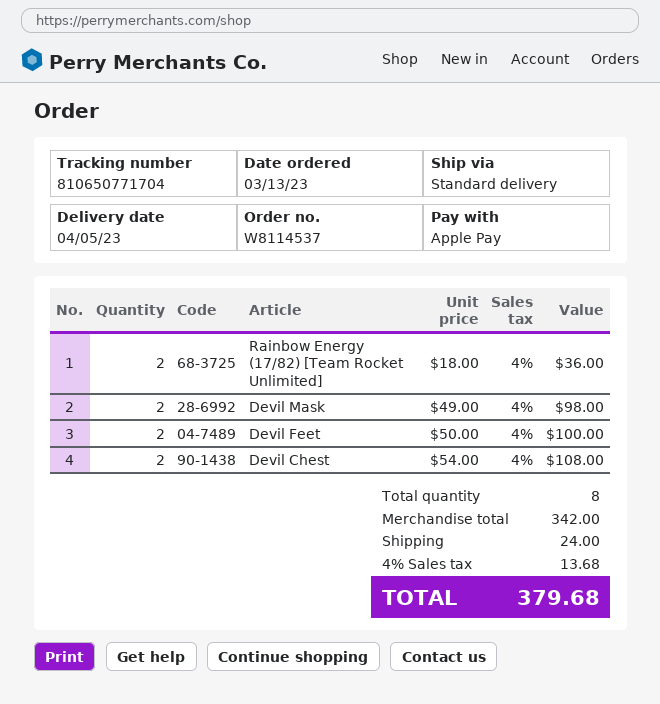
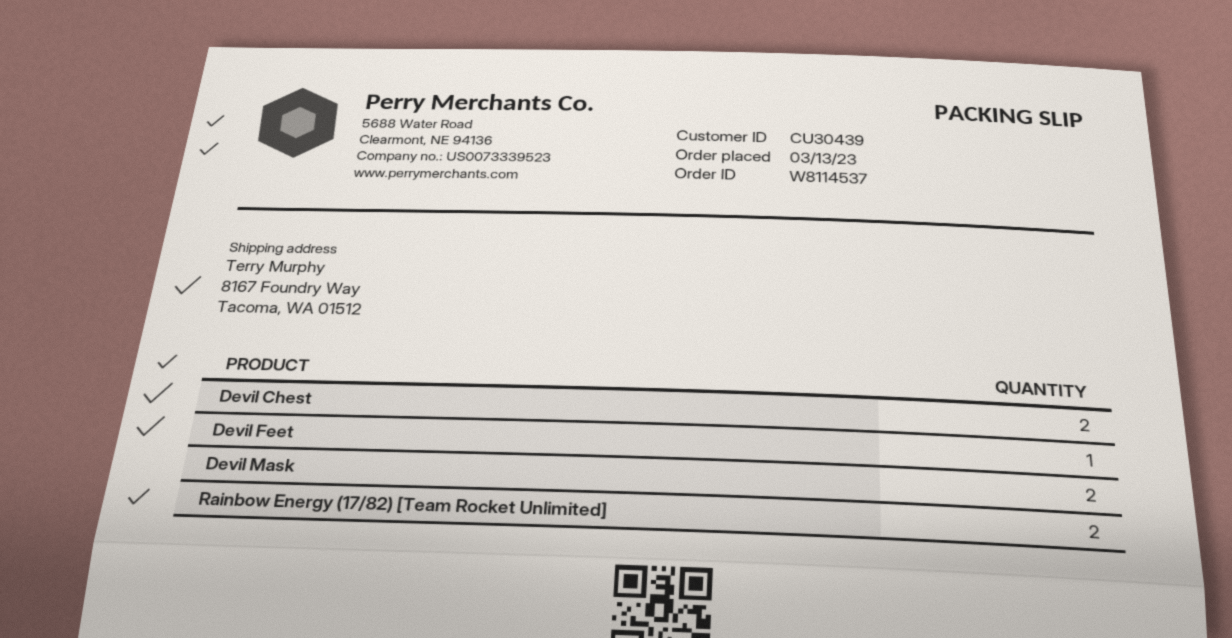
Devil Feet: 2 -> 1

